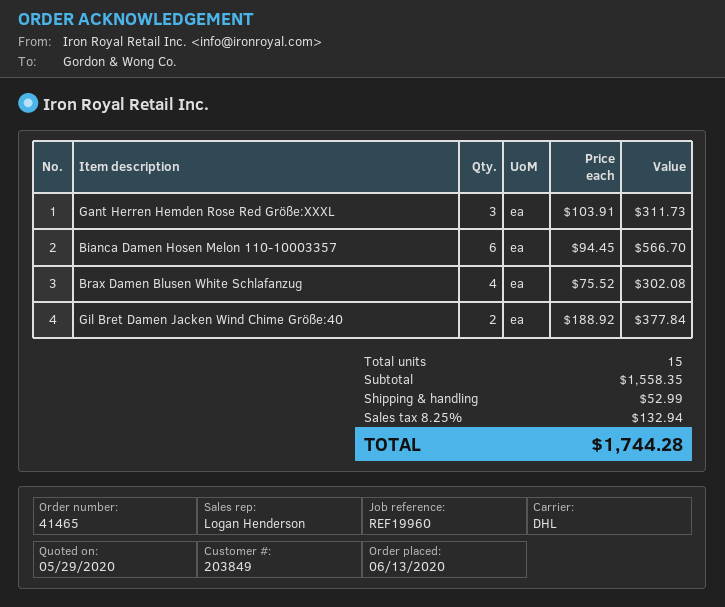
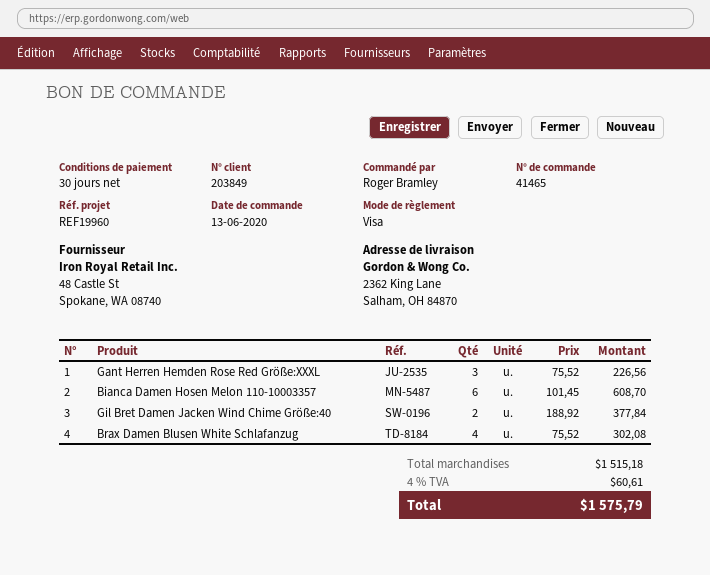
Gant Herren Hemden Rose Red Größe:XXXL: 3 x 103.91 = 311.73 -> 3 x 75.52 = 226.56
Bianca Damen Hosen Melon 110-10003357: 6 x 94.45 = 566.70 -> 6 x 101.45 = 608.70
subtotal: 1558.35 -> 1515.18
shipping: 52.99 -> none
tax: 8.25% = 132.94 -> 4% = 60.61
total: 1744.28 -> 1575.79

